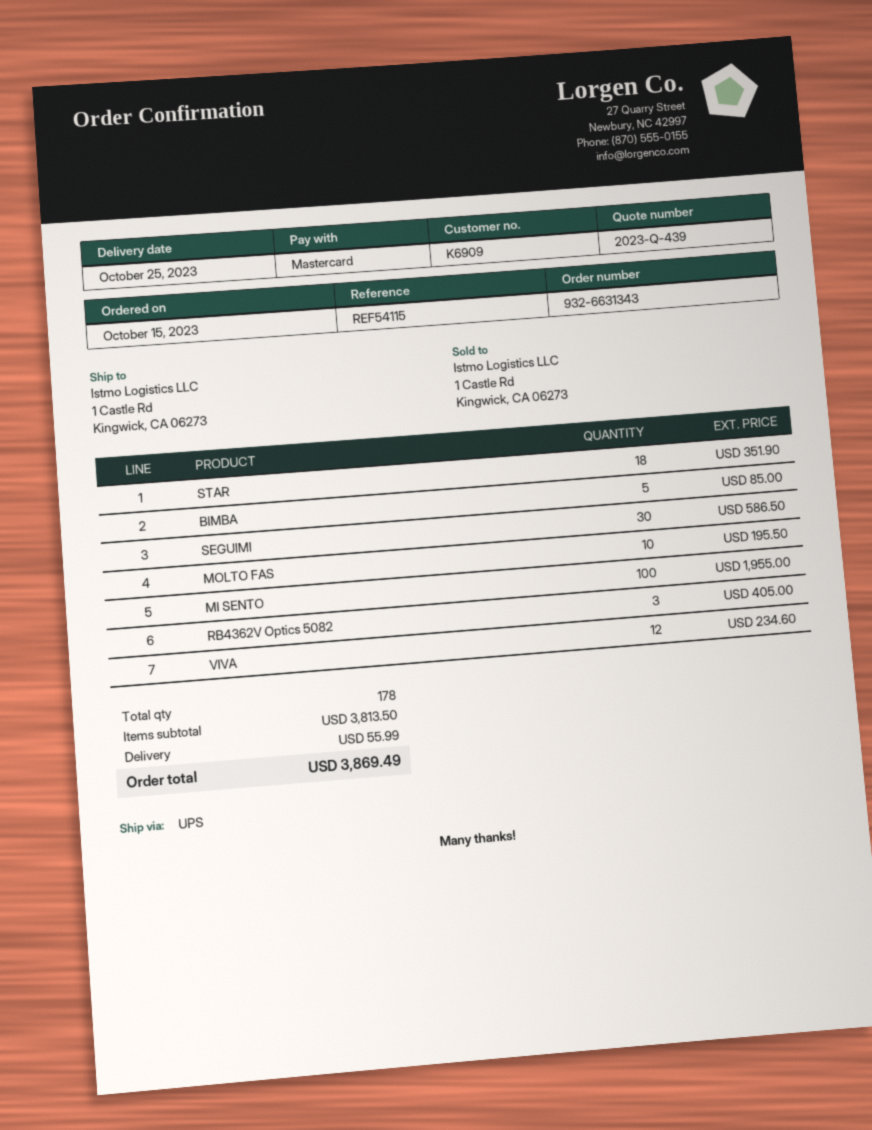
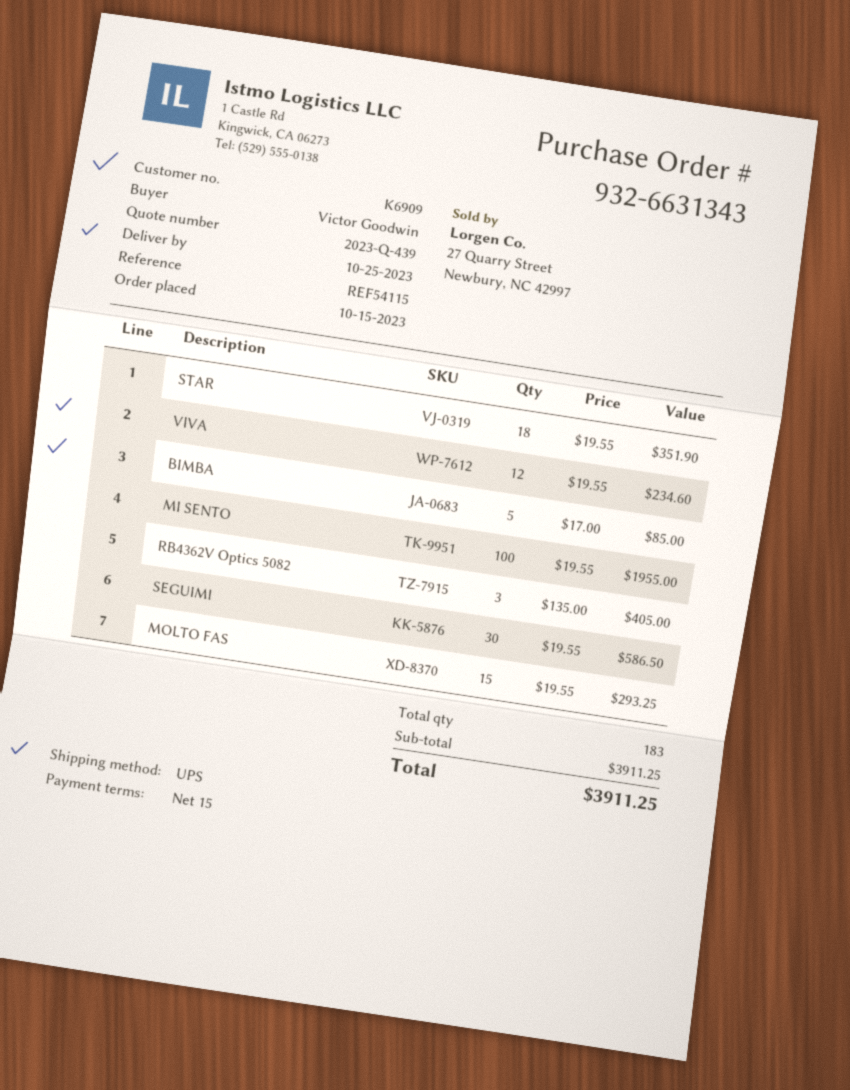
MOLTO FAS: 10 for 195.50 -> 15 for 293.25
total quantity: 178 -> 183
subtotal: 3813.50 -> 3911.25
shipping: 55.99 -> none
total: 3869.49 -> 3911.25

